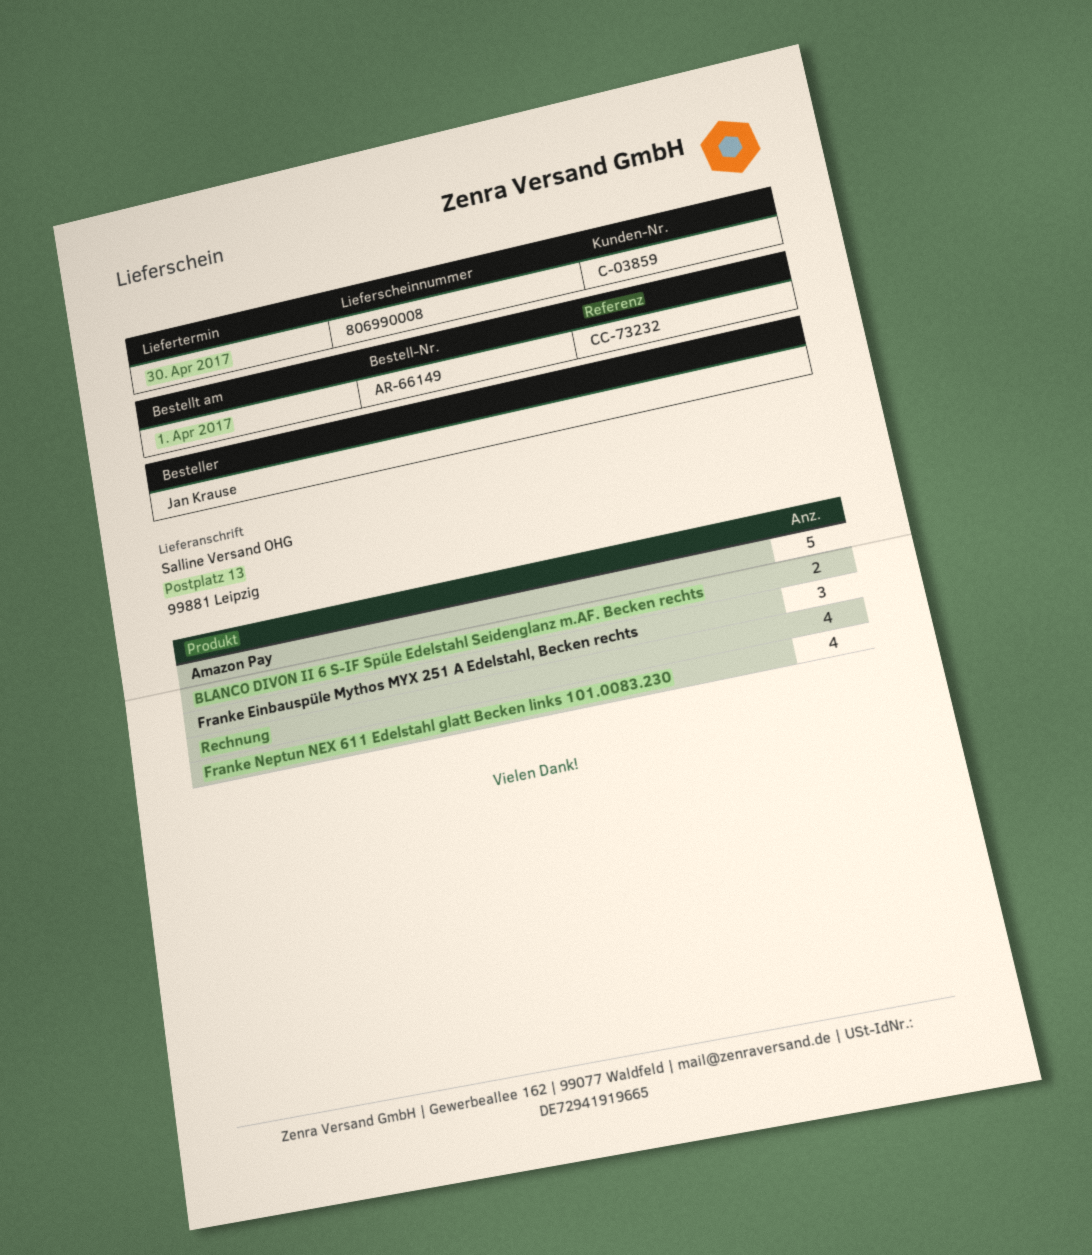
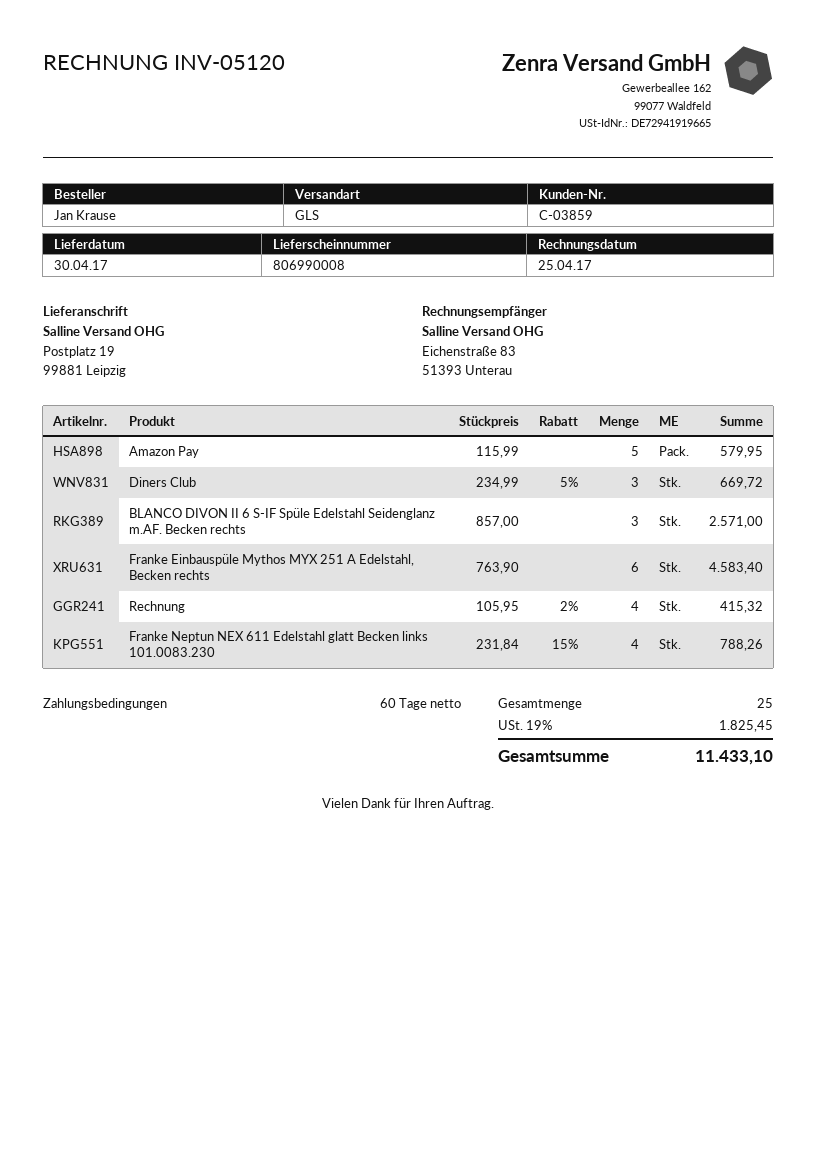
ship to: Postplatz 13, 99881 Leipzig -> Postplatz 19, 99881 Leipzig
BLANCO DIVON II 6 S-IF Spüle Edelstahl Seidenglanz m.AF. Becken rechts: 2 -> 3
Franke Einbauspüle Mythos MYX 251 A Edelstahl, Becken rechts: 3 -> 6
Diners Club: none -> 3

